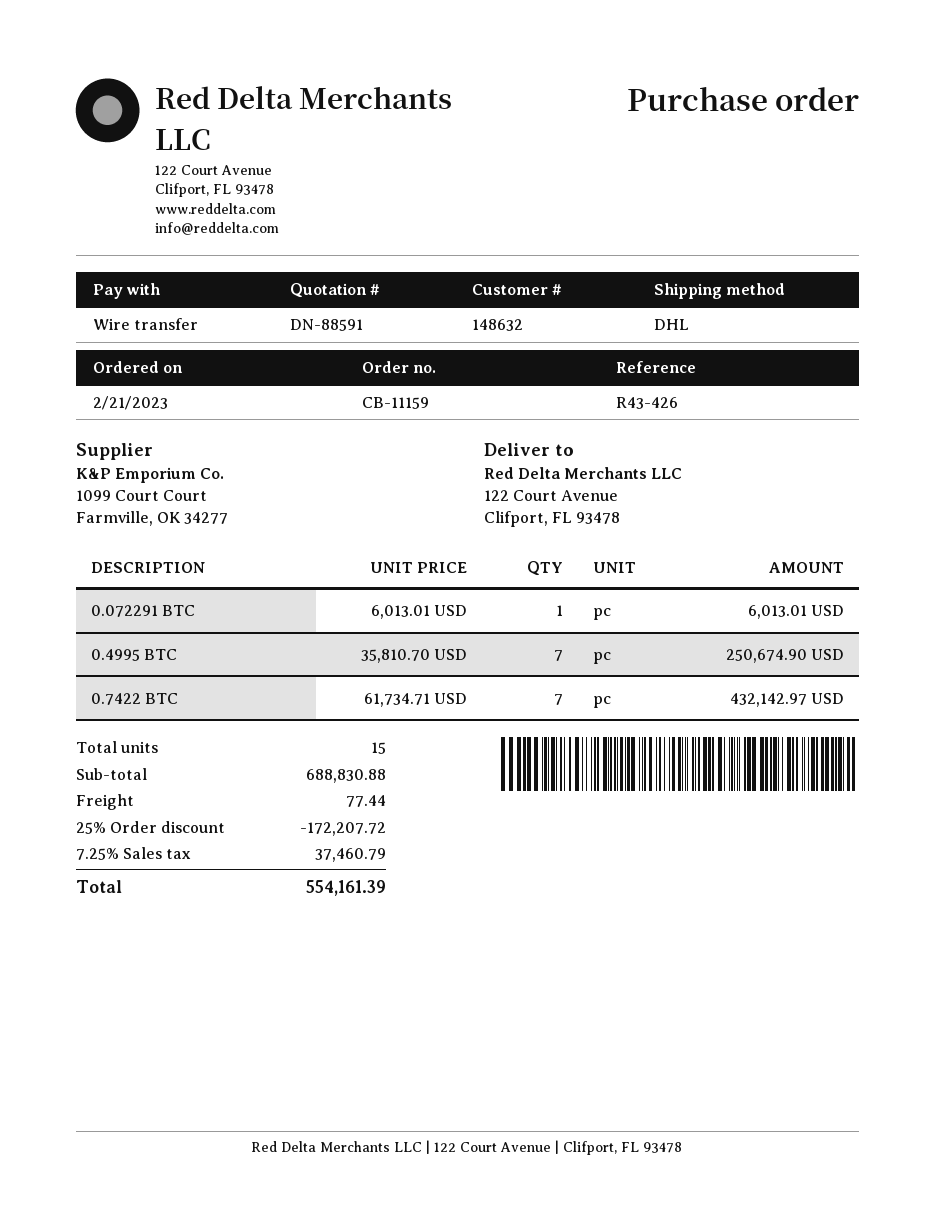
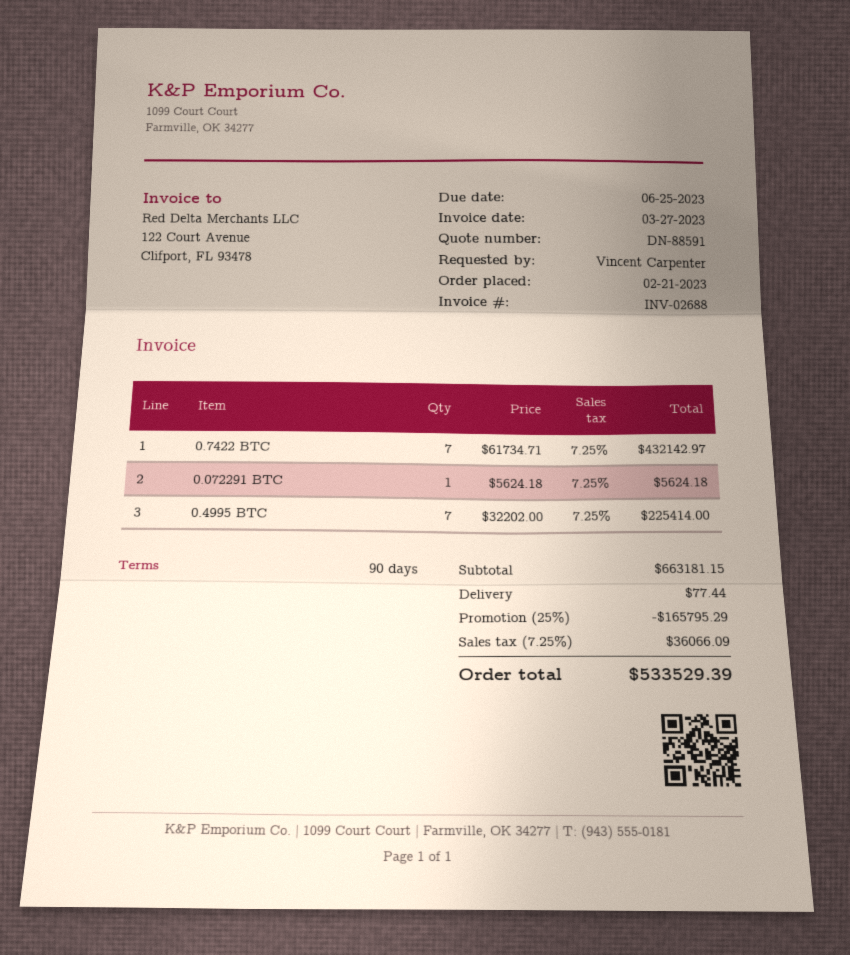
0.072291 BTC: 1 x 6013.01 = 6013.01 -> 1 x 5624.18 = 5624.18
0.4995 BTC: 7 x 35810.70 = 250674.90 -> 7 x 32202.00 = 225414.00
subtotal: 688830.88 -> 663181.15
discount: 25% = 172207.72 -> 25% = 165795.29
tax: 7.25% = 37460.79 -> 7.25% = 36066.09
total: 554161.39 -> 533529.39

